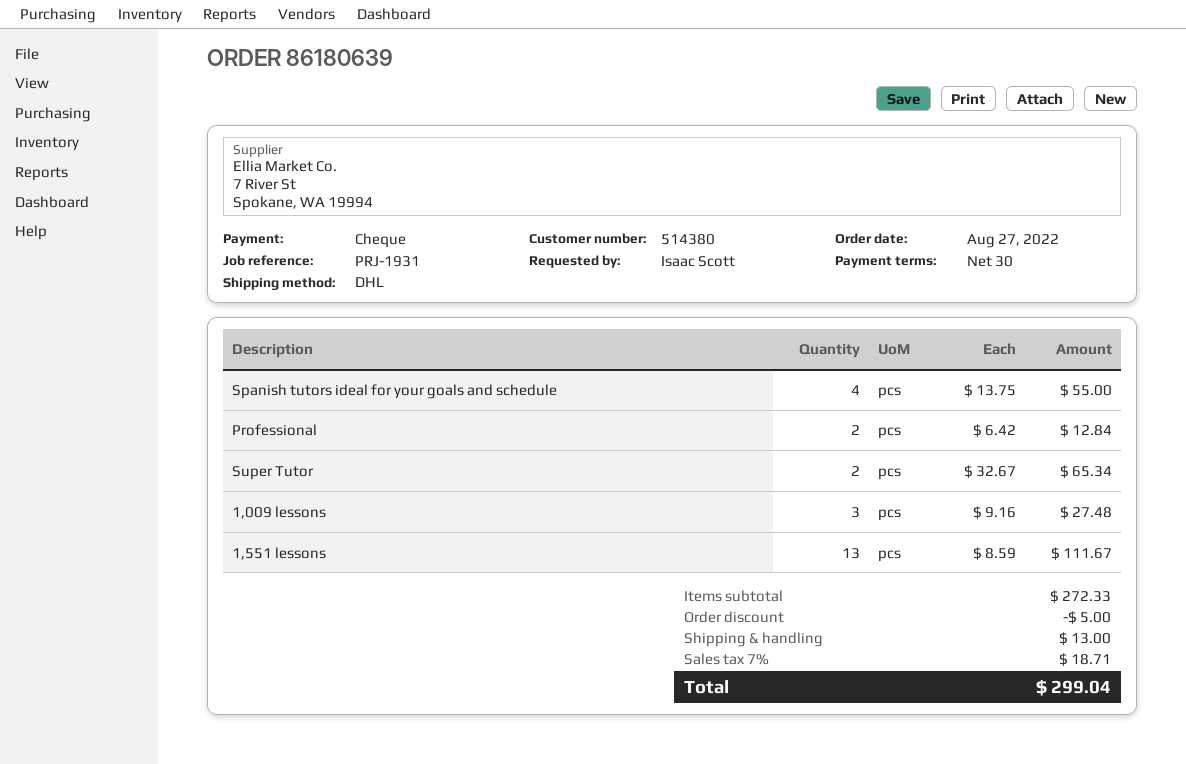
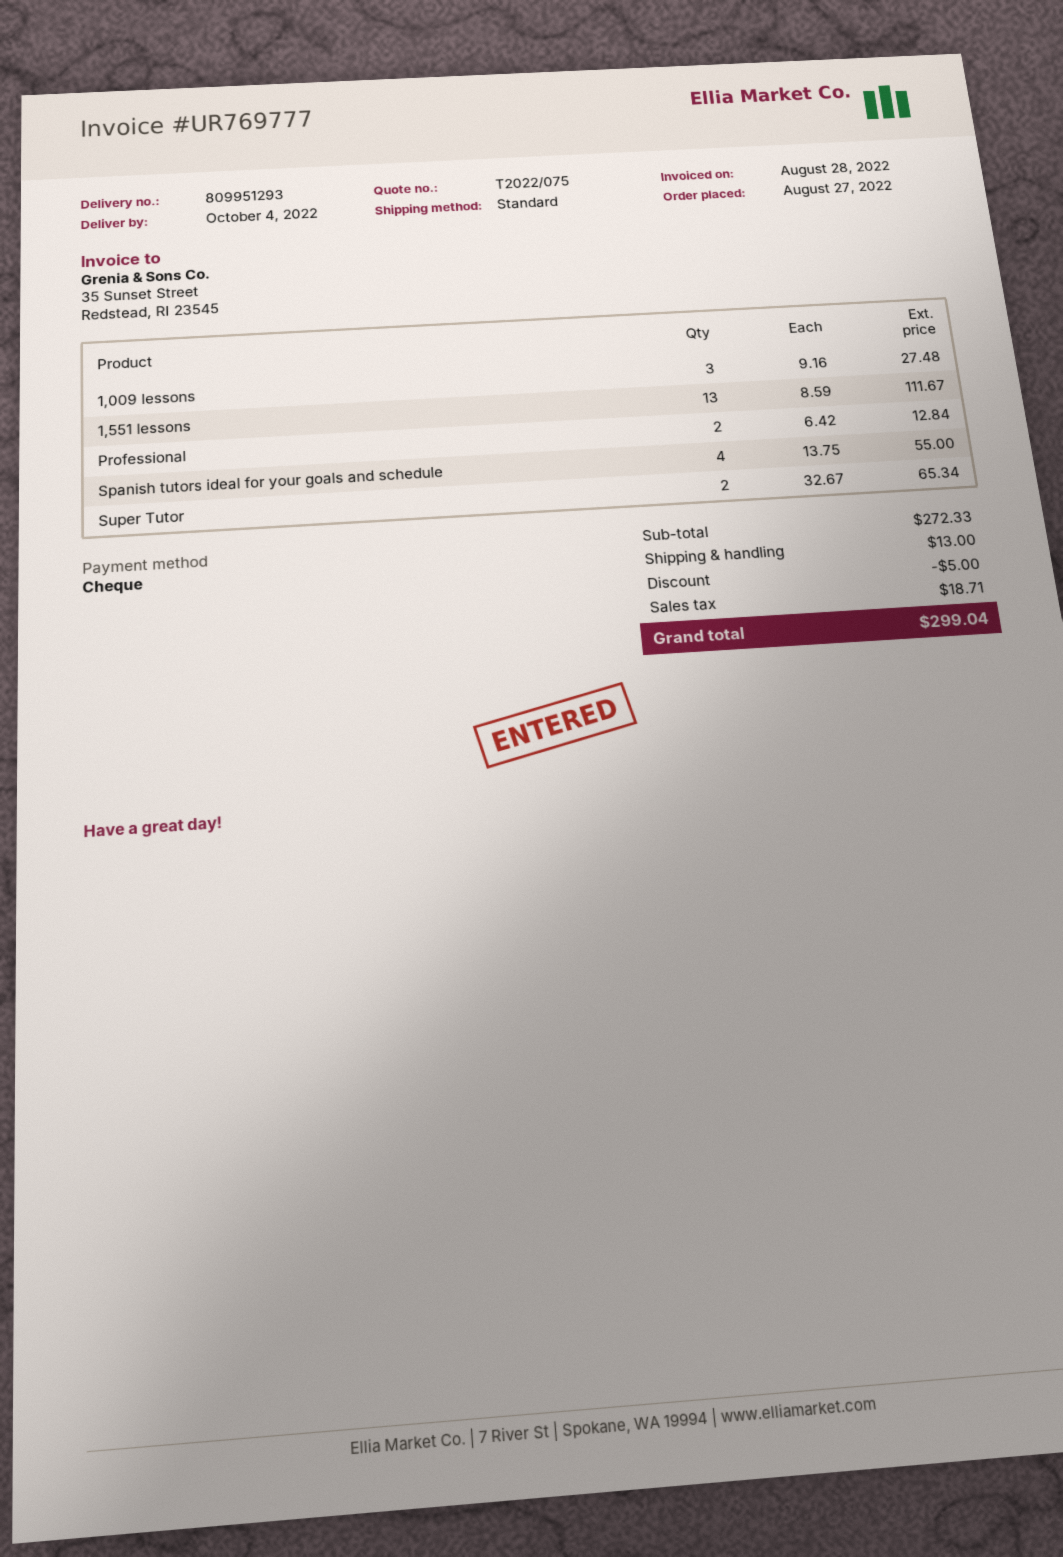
shipping method: DHL -> standard

